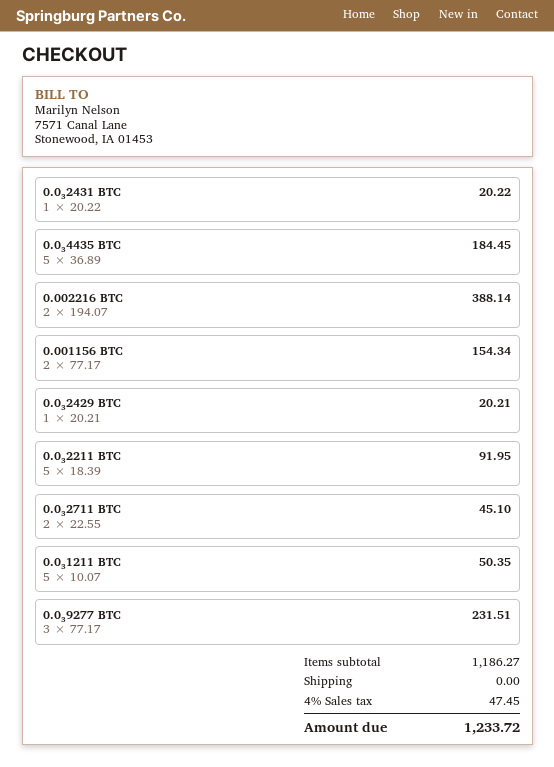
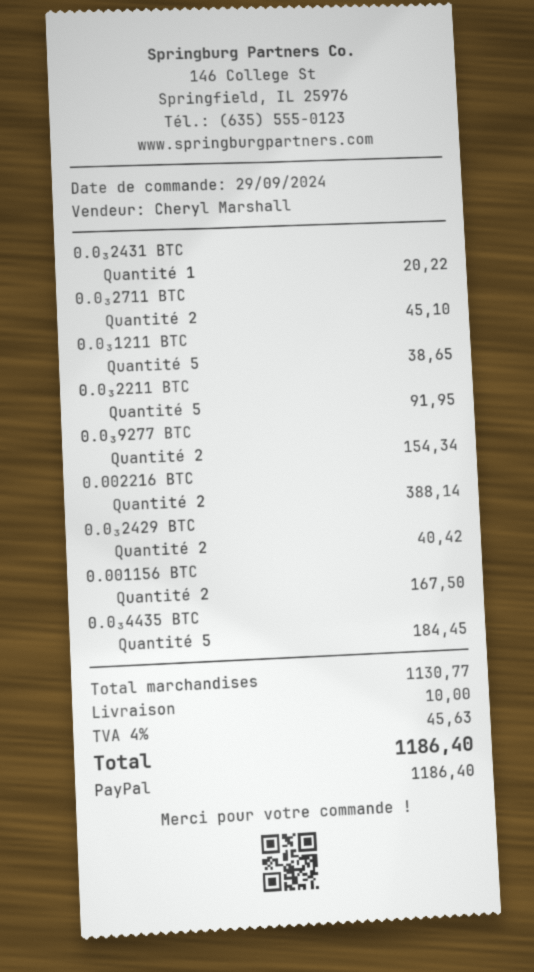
0.001156 BTC: 2 for 154.34 -> 2 for 167.50
0.0₃2429 BTC: 1 for 20.21 -> 2 for 40.42
0.0₃1211 BTC: 5 for 50.35 -> 5 for 38.65
0.0₃9277 BTC: 3 for 231.51 -> 2 for 154.34
subtotal: 1186.27 -> 1130.77
shipping: 0.00 -> 10.00
tax: 4% = 47.45 -> 4% = 45.63
total: 1233.72 -> 1186.40

